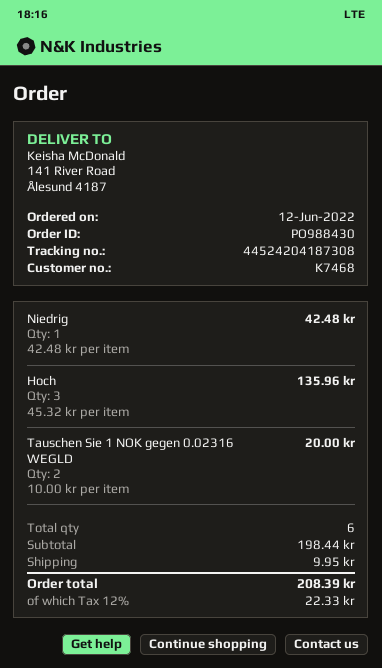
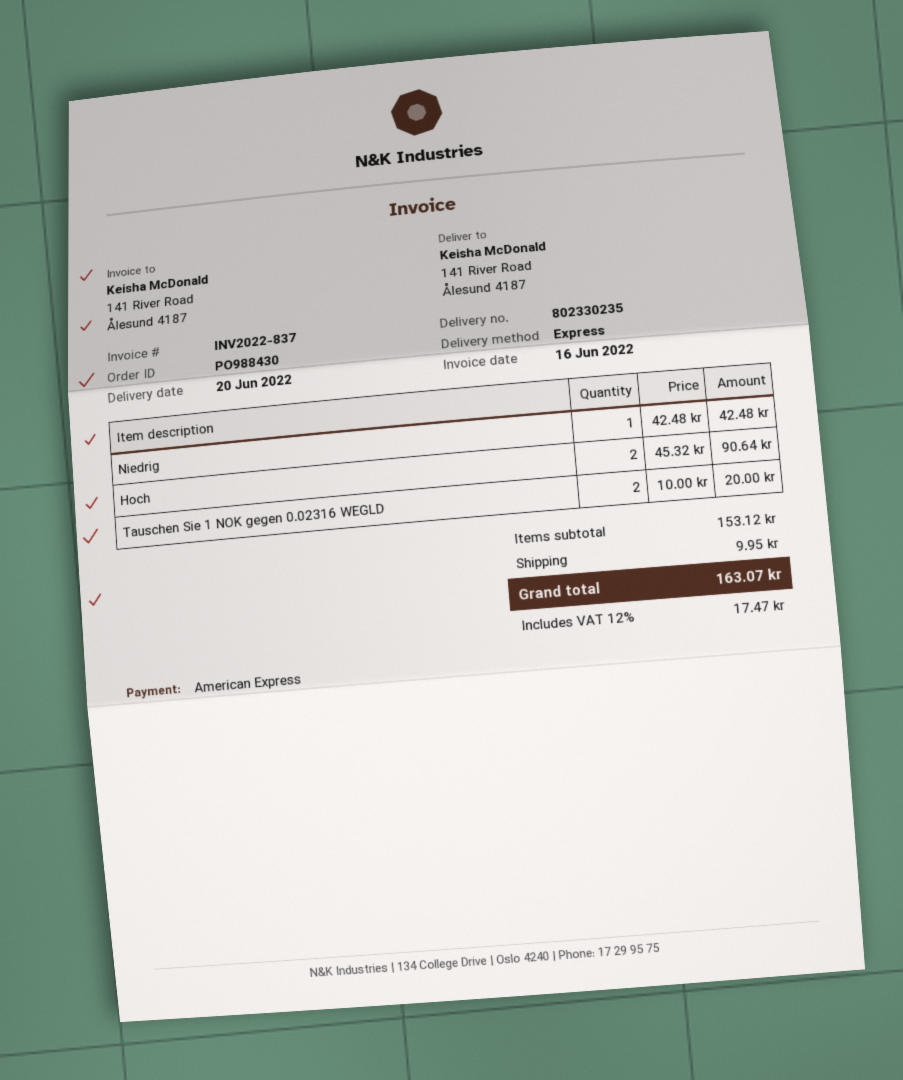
Hoch: 3 x 45.32 = 135.96 -> 2 x 45.32 = 90.64
subtotal: 198.44 -> 153.12
tax: 12% = 22.33 -> 12% = 17.47
total: 208.39 -> 163.07

